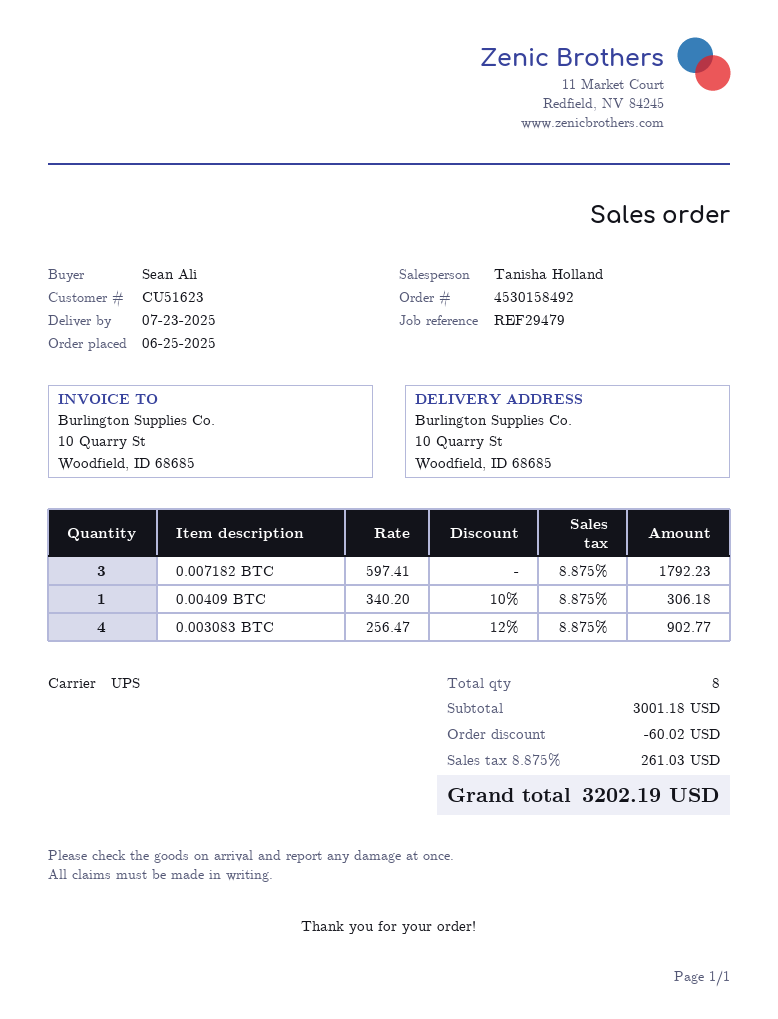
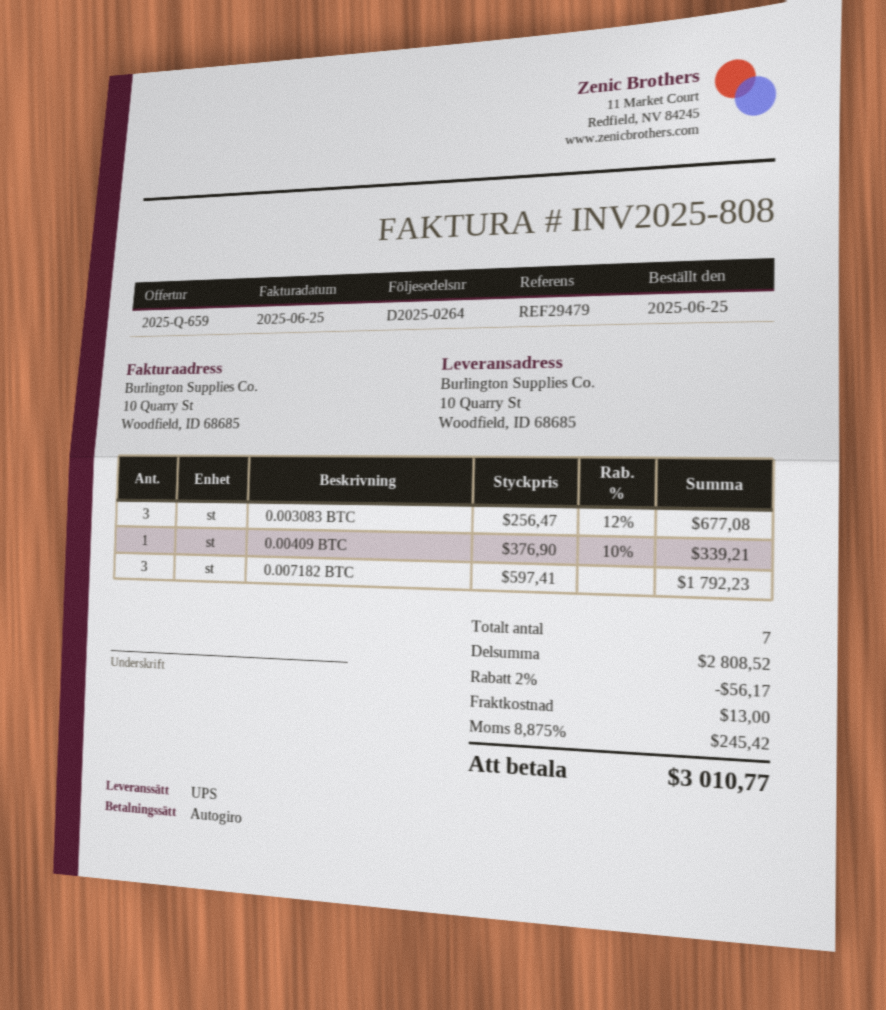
0.00409 BTC: 1 x 340.20 - 10% = 306.18 -> 1 x 376.90 - 10% = 339.21
0.003083 BTC: 4 x 256.47 - 12% = 902.77 -> 3 x 256.47 - 12% = 677.08
total quantity: 8 -> 7
subtotal: 3001.18 -> 2808.52
discount: 60.02 -> 56.17
shipping: none -> 13.00
tax: 8.875% = 261.03 -> 8.875% = 245.42
total: 3202.19 -> 3010.77

